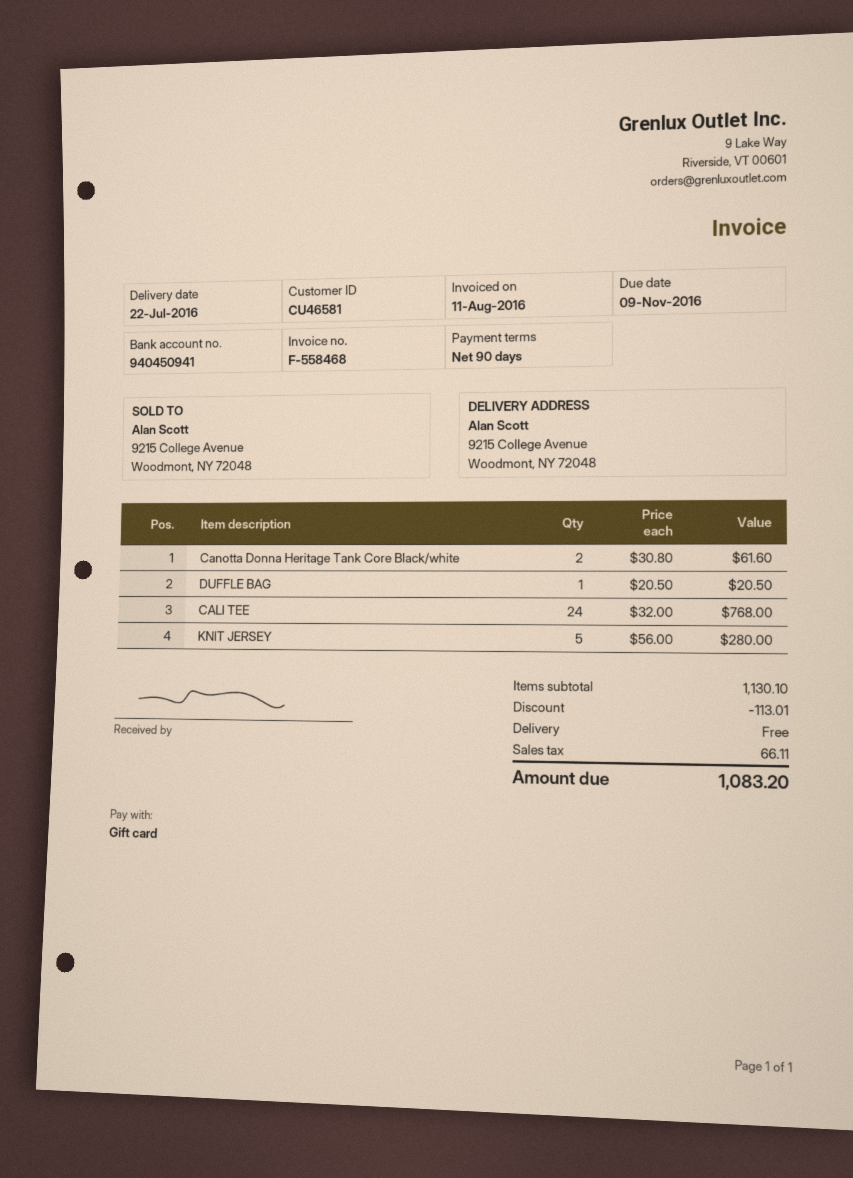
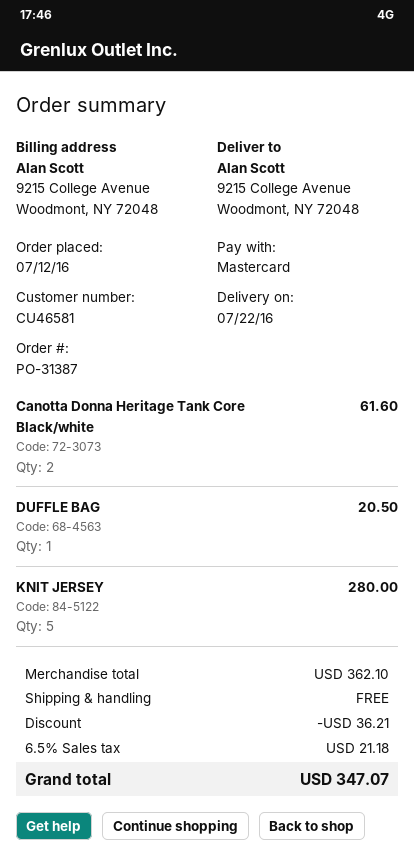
payment method: gift card -> Mastercard
CALI TEE: 24 for 768.00 -> none
subtotal: 1130.10 -> 362.10
discount: 113.01 -> 36.21
tax: 66.11 -> 21.18
total: 1083.20 -> 347.07

